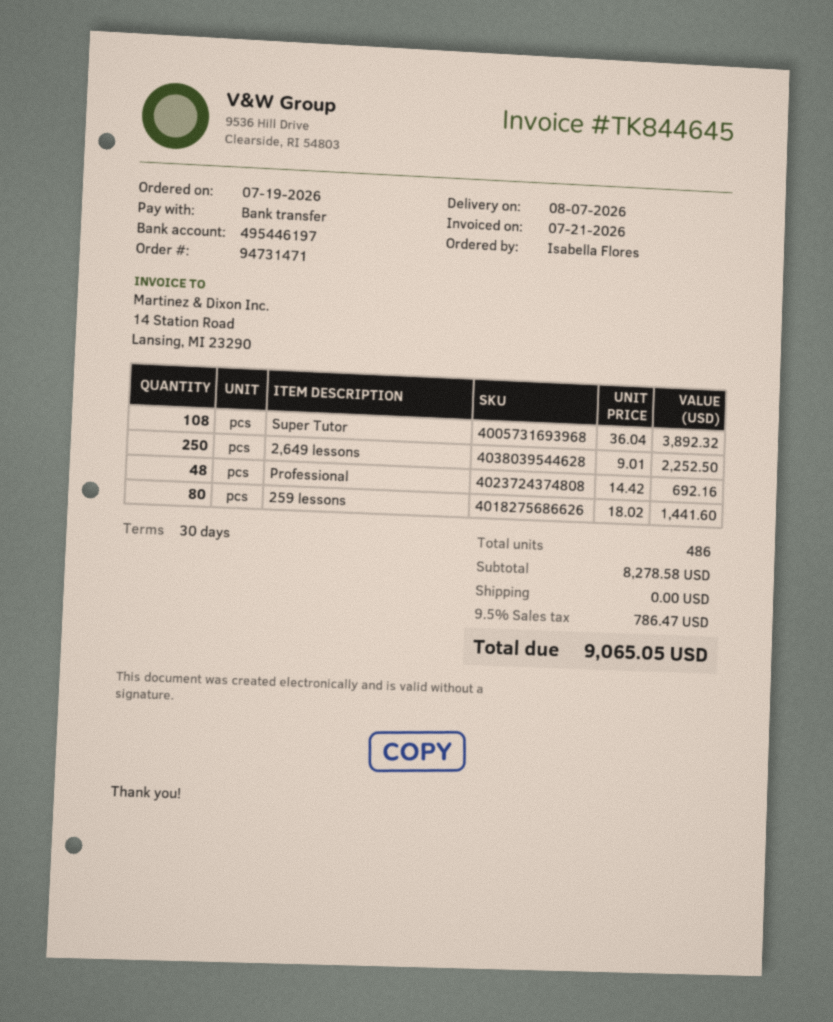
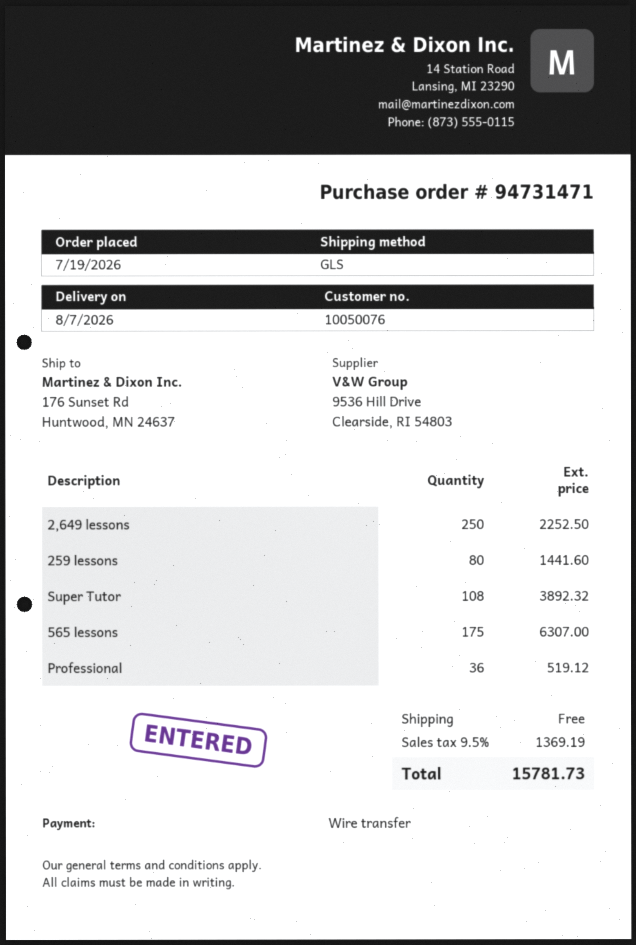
Professional: 48 for 692.16 -> 36 for 519.12
565 lessons: none -> 175 for 6307.00
tax: 9.5% = 786.47 -> 9.5% = 1369.19
total: 9065.05 -> 15781.73

